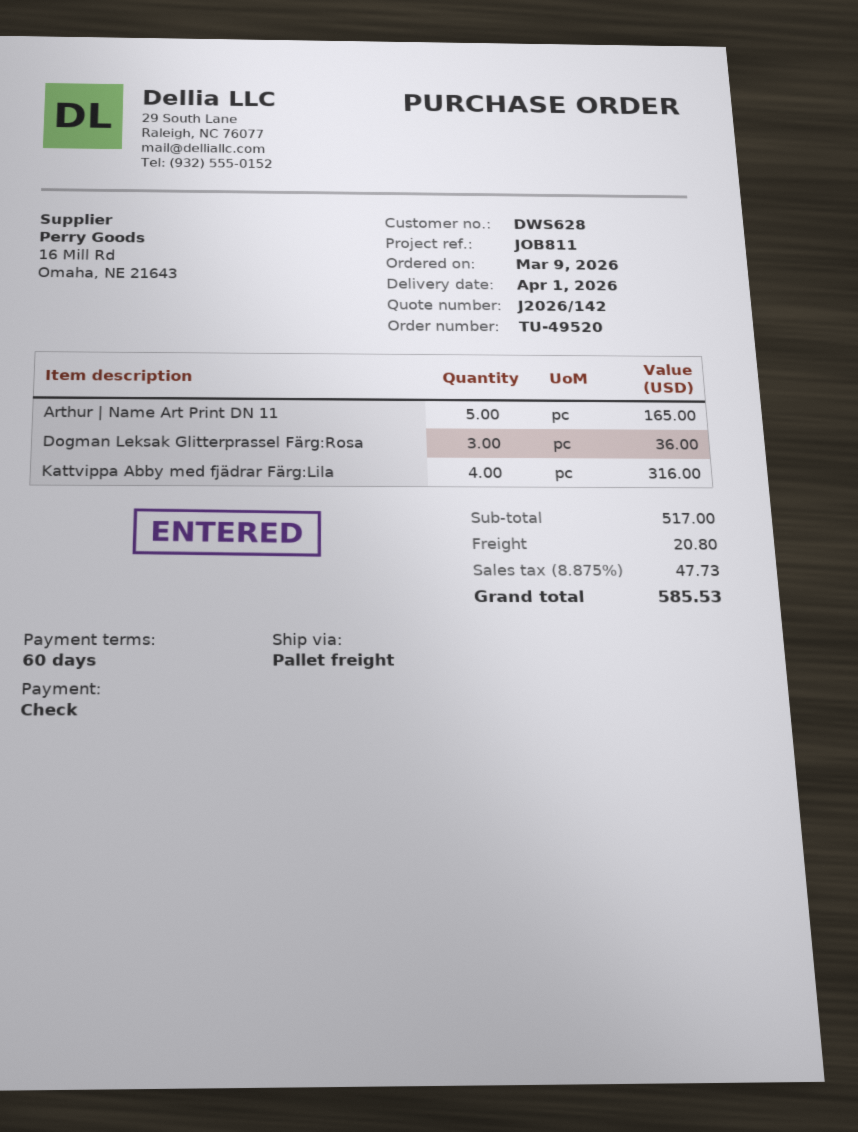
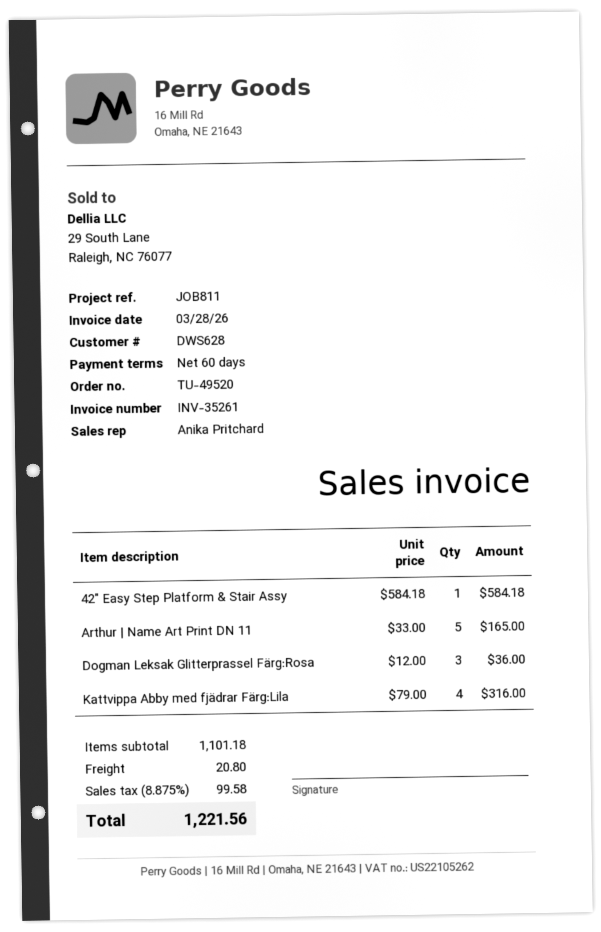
42" Easy Step Platform & Stair Assy: none -> 1 for 584.18
subtotal: 517.00 -> 1101.18
tax: 8.875% = 47.73 -> 8.875% = 99.58
total: 585.53 -> 1221.56

